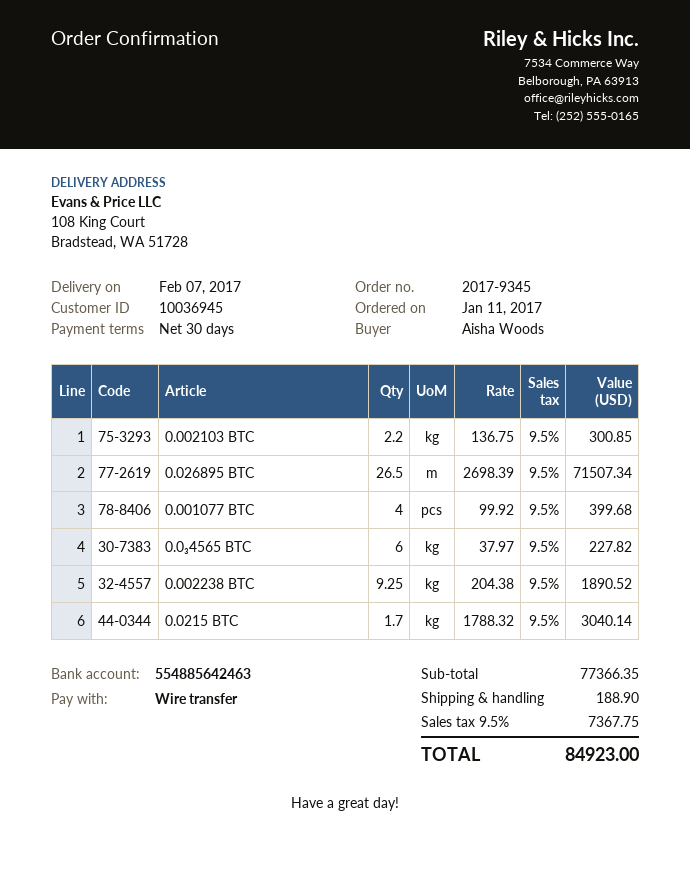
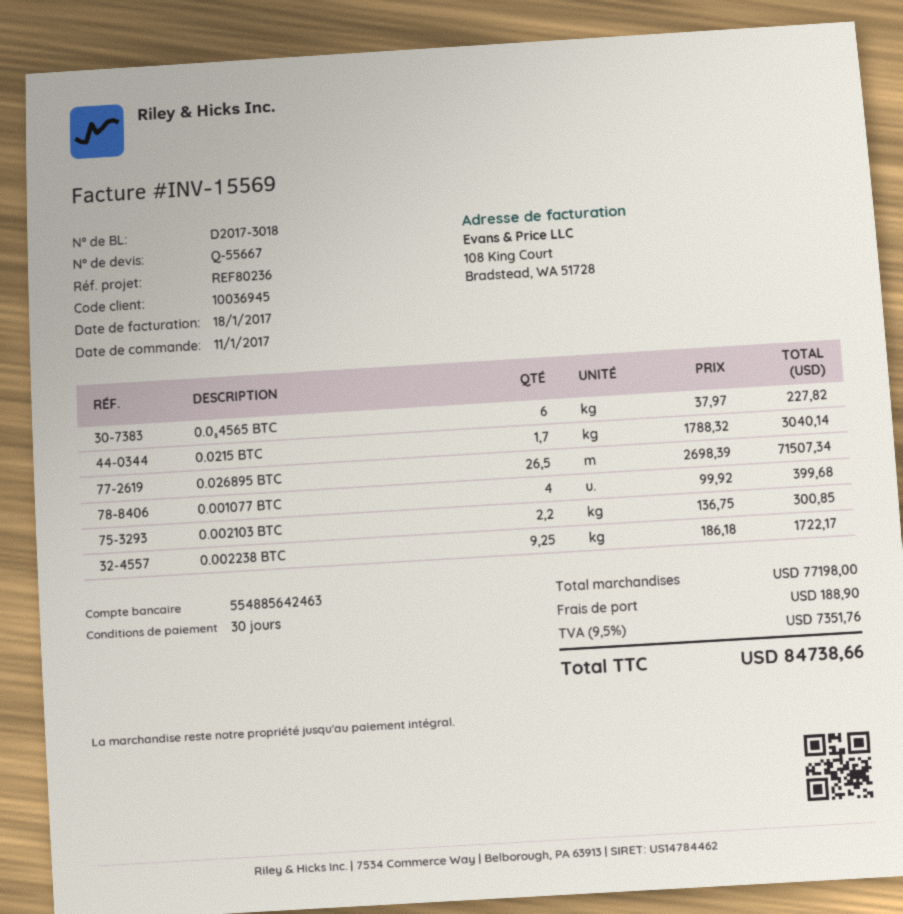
0.002238 BTC: 9.25 x 204.38 = 1890.52 -> 9.25 x 186.18 = 1722.17
subtotal: 77366.35 -> 77198.00
tax: 9.5% = 7367.75 -> 9.5% = 7351.76
total: 84923.00 -> 84738.66

